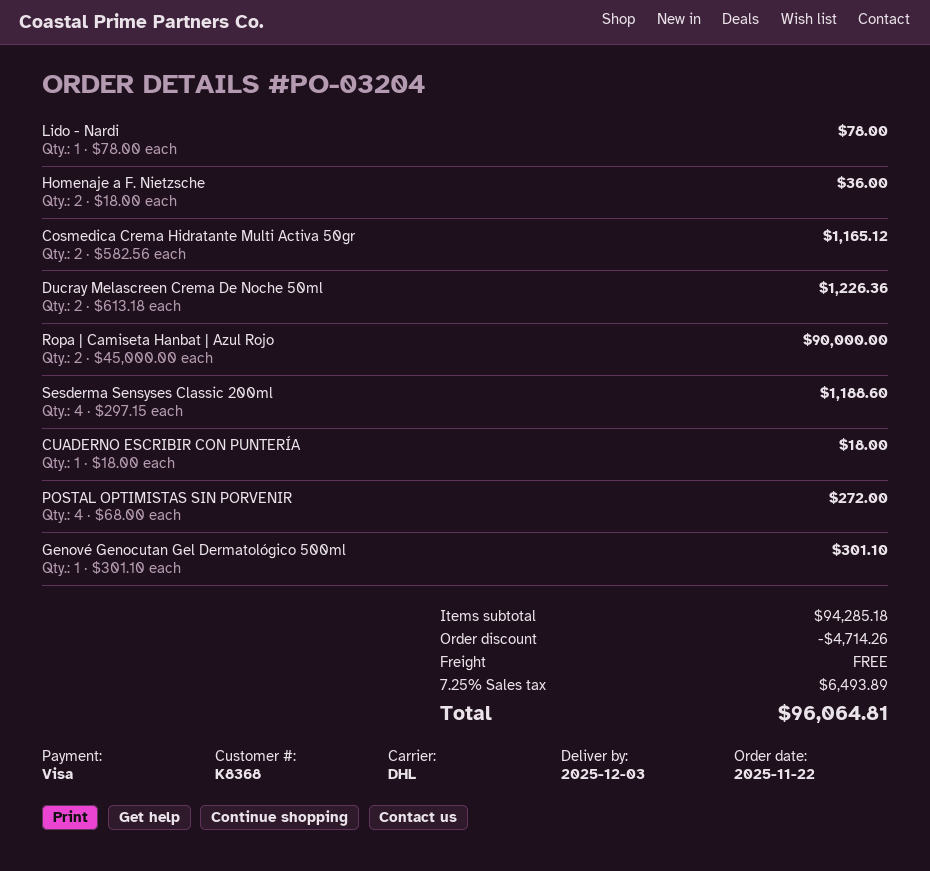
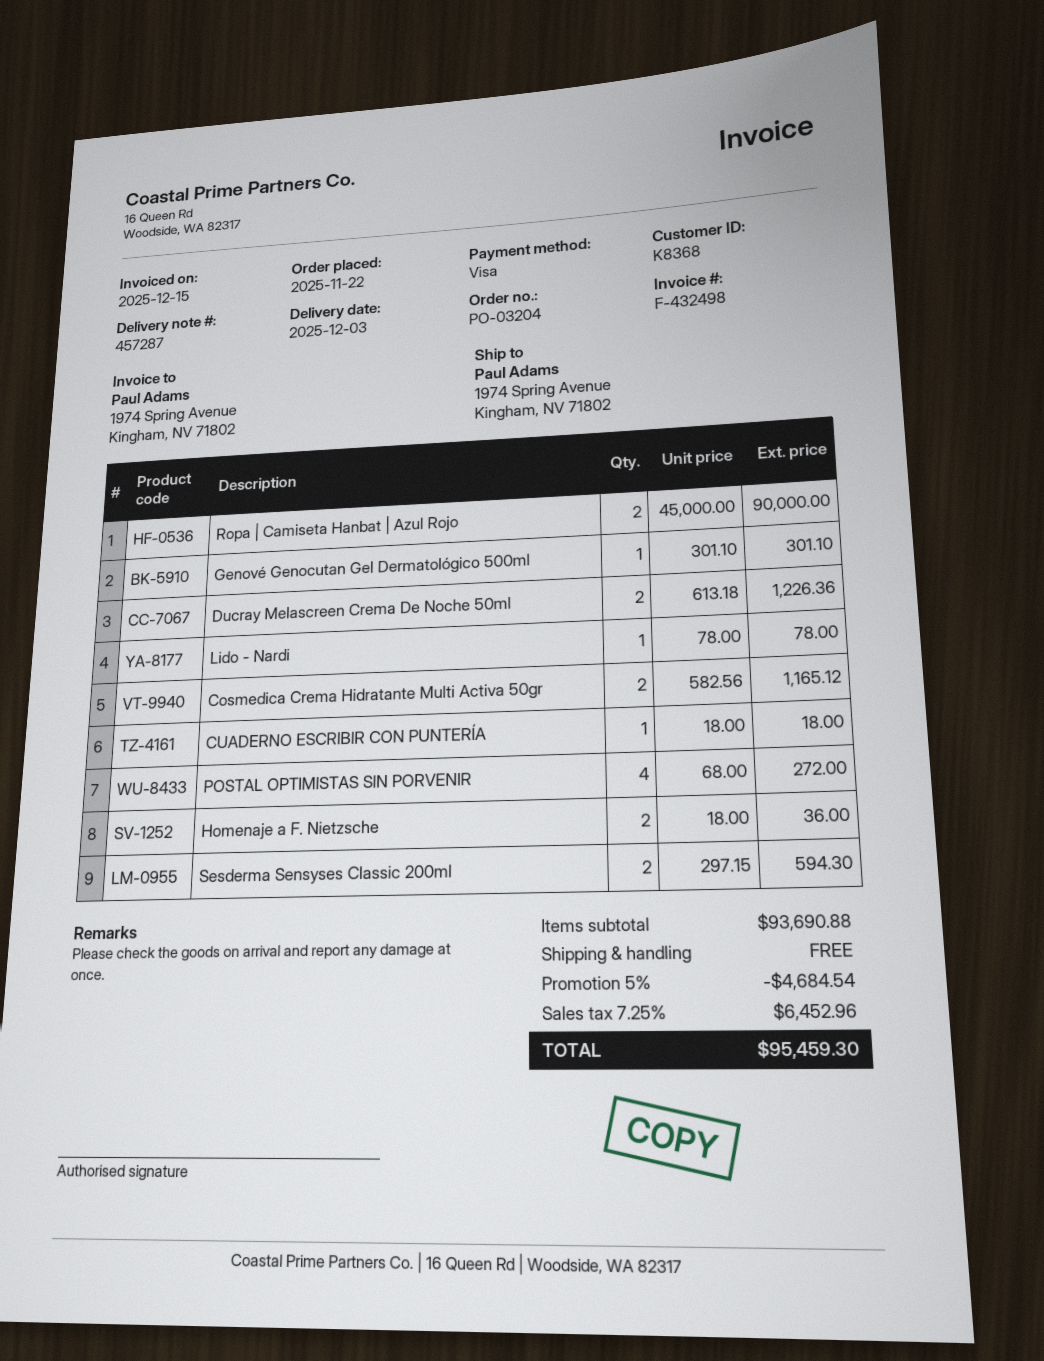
Sesderma Sensyses Classic 200ml: 4 x 297.15 = 1188.60 -> 2 x 297.15 = 594.30
subtotal: 94285.18 -> 93690.88
discount: 4714.26 -> 4684.54
tax: 7.25% = 6493.89 -> 7.25% = 6452.96
total: 96064.81 -> 95459.30

